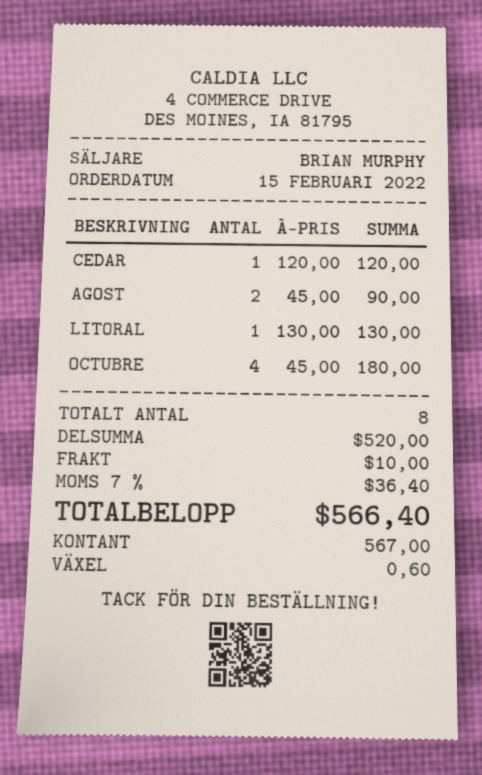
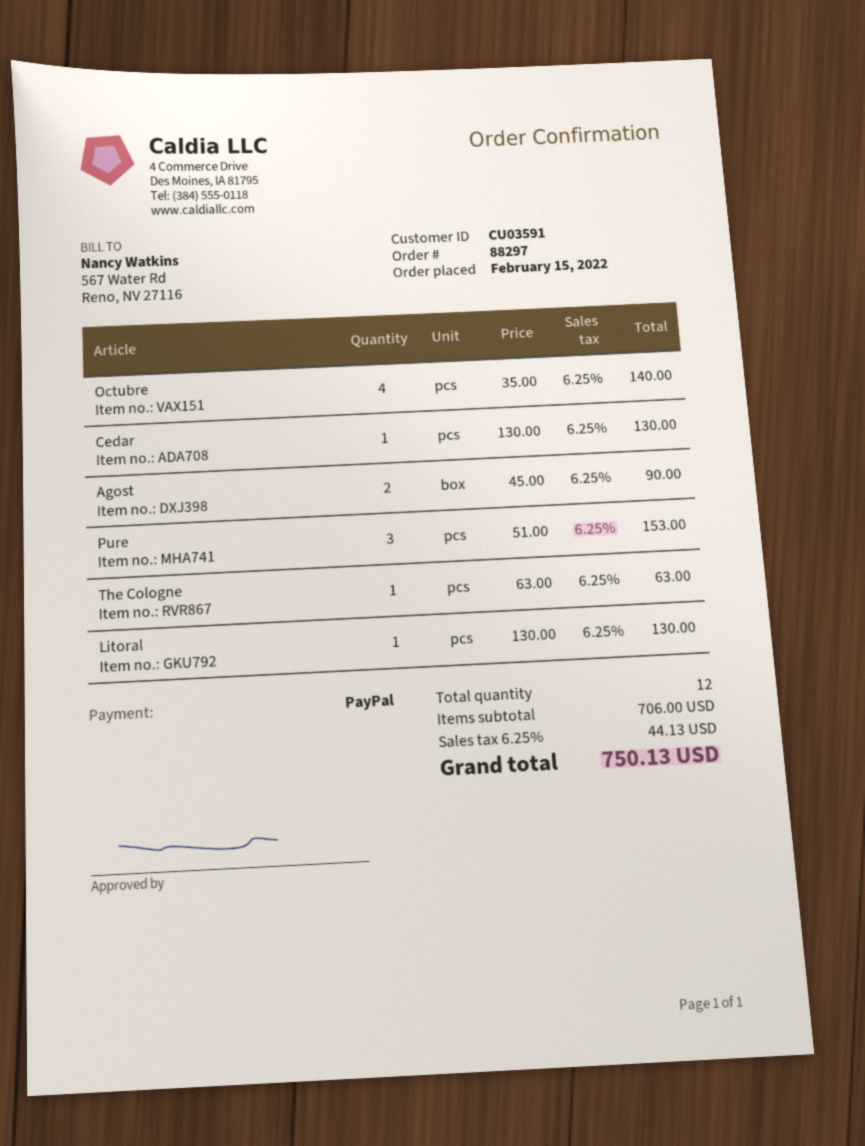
payment method: cash -> PayPal
CEDAR: 1 x 120.00 = 120.00 -> 1 x 130.00 = 130.00
OCTUBRE: 4 x 45.00 = 180.00 -> 4 x 35.00 = 140.00
Pure: none -> 3 x 51.00 = 153.00
The Cologne: none -> 1 x 63.00 = 63.00
total quantity: 8 -> 12
subtotal: 520.00 -> 706.00
shipping: 10.00 -> none
tax: 7% = 36.40 -> 6.25% = 44.13
total: 566.40 -> 750.13

